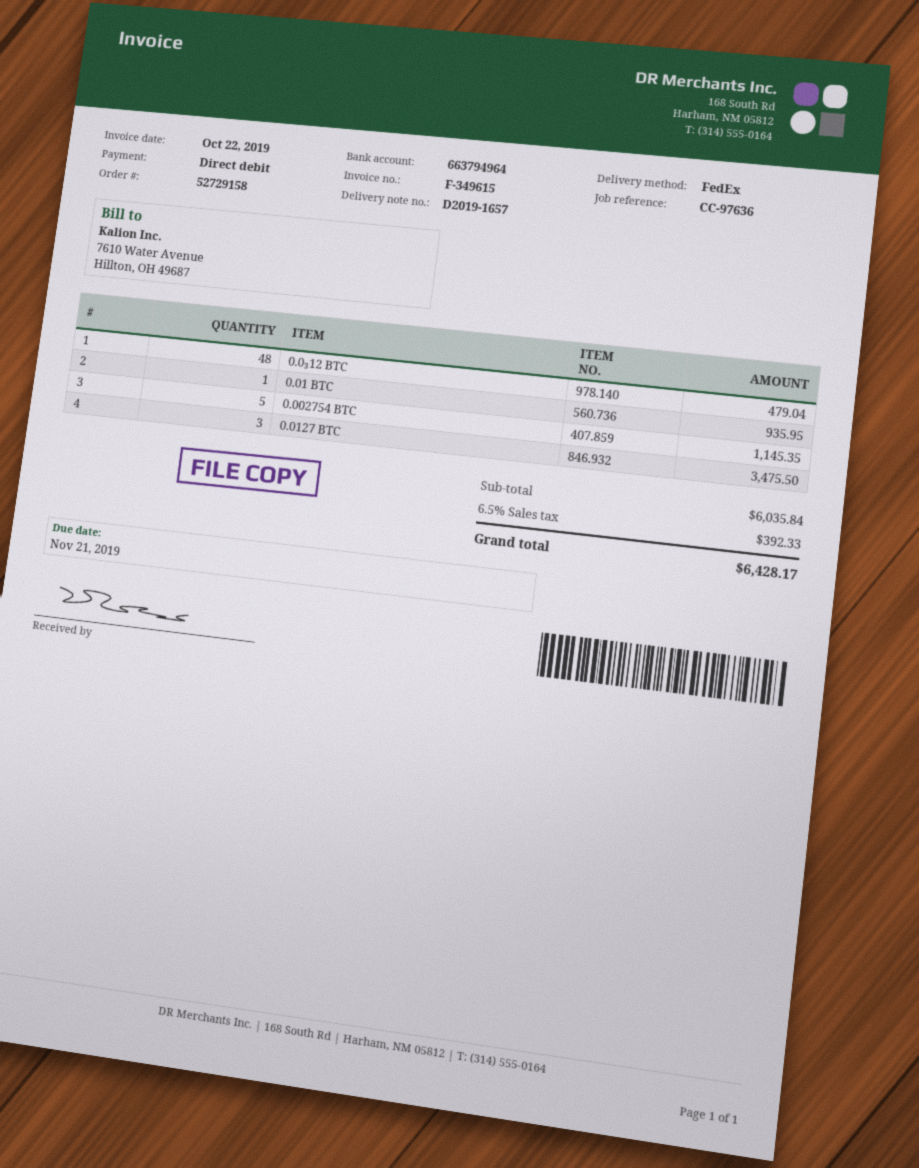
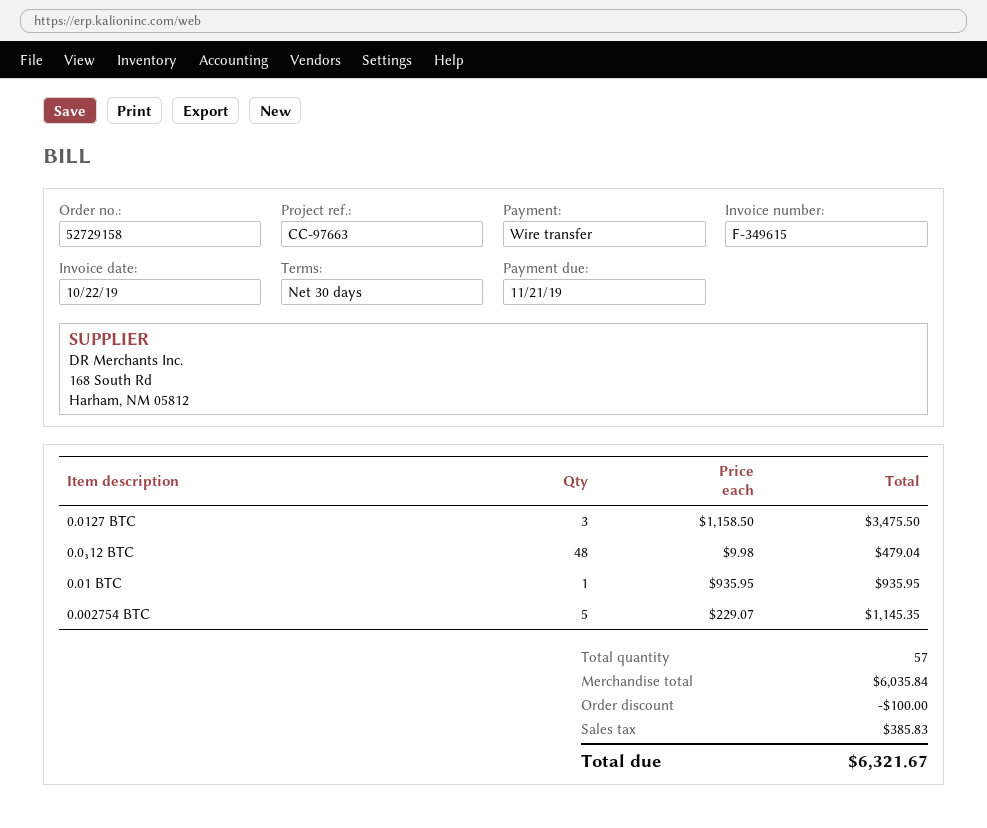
reference: CC-97636 -> CC-97663
payment method: direct debit -> bank transfer
discount: none -> 100.00
tax: 392.33 -> 385.83
total: 6428.17 -> 6321.67

